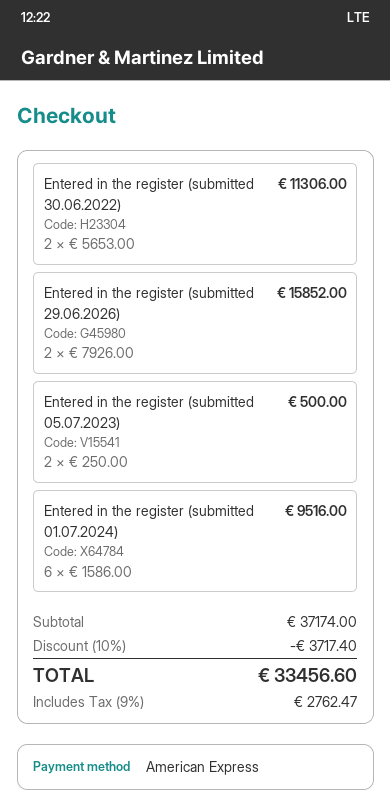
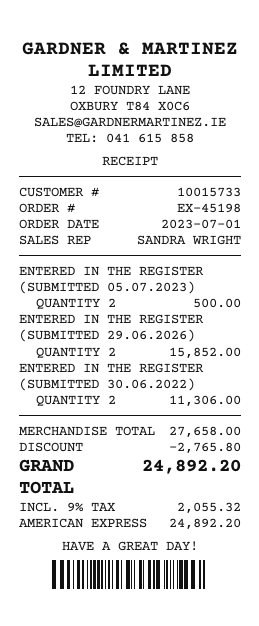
Entered in the register (submitted 01.07.2024): 6 for 9516.00 -> none
subtotal: 37174.00 -> 27658.00
discount: 3717.40 -> 2765.80
tax: 9% = 2762.47 -> 9% = 2055.32
total: 33456.60 -> 24892.20

